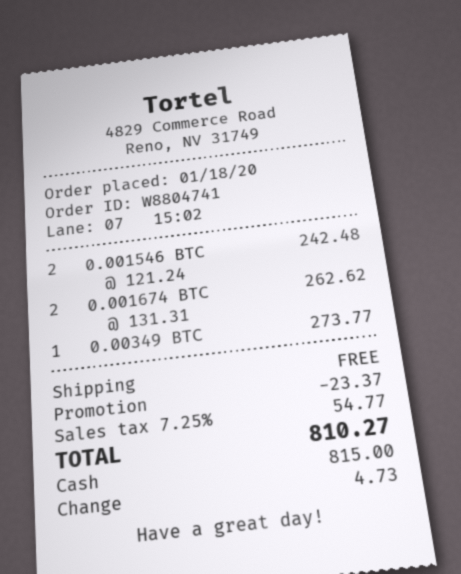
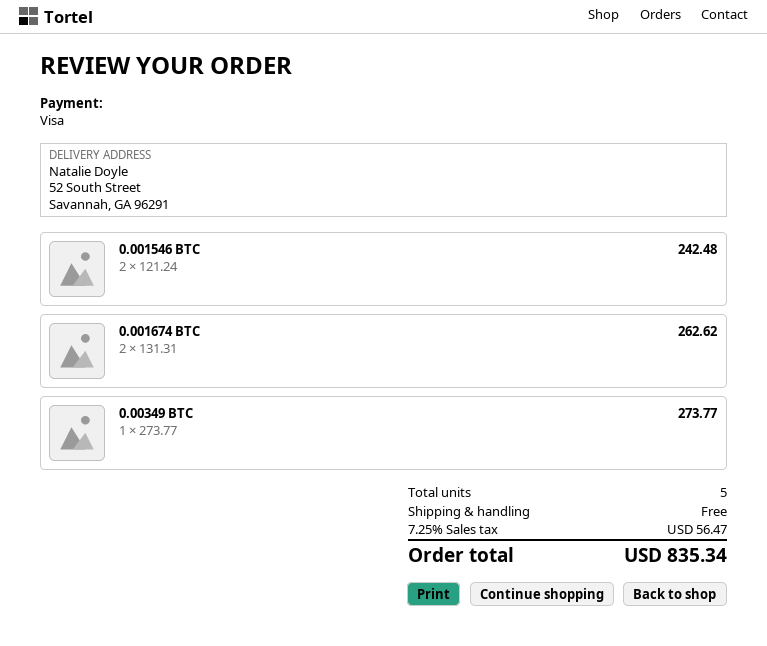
payment method: cash -> Visa
discount: 23.37 -> none
tax: 7.25% = 54.77 -> 7.25% = 56.47
total: 810.27 -> 835.34

